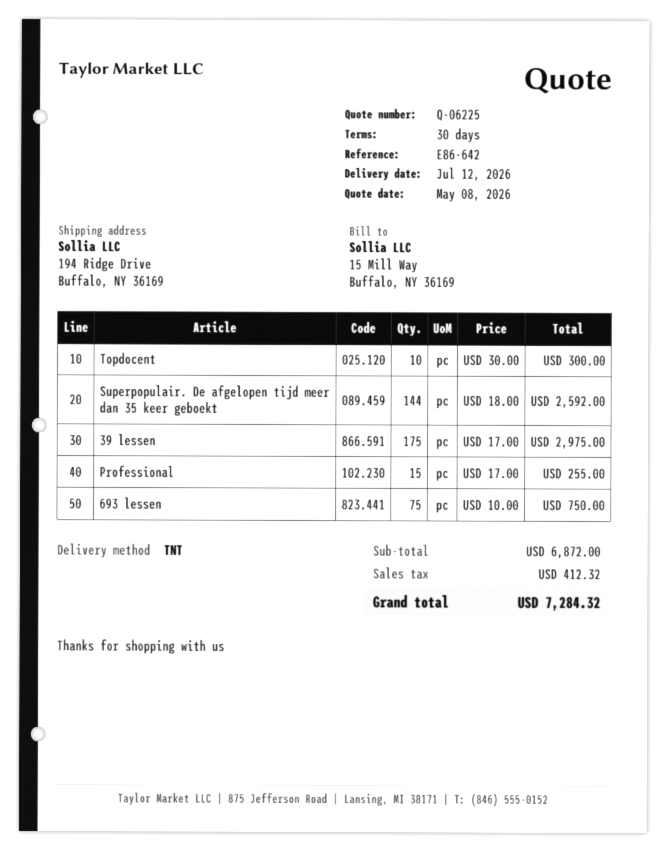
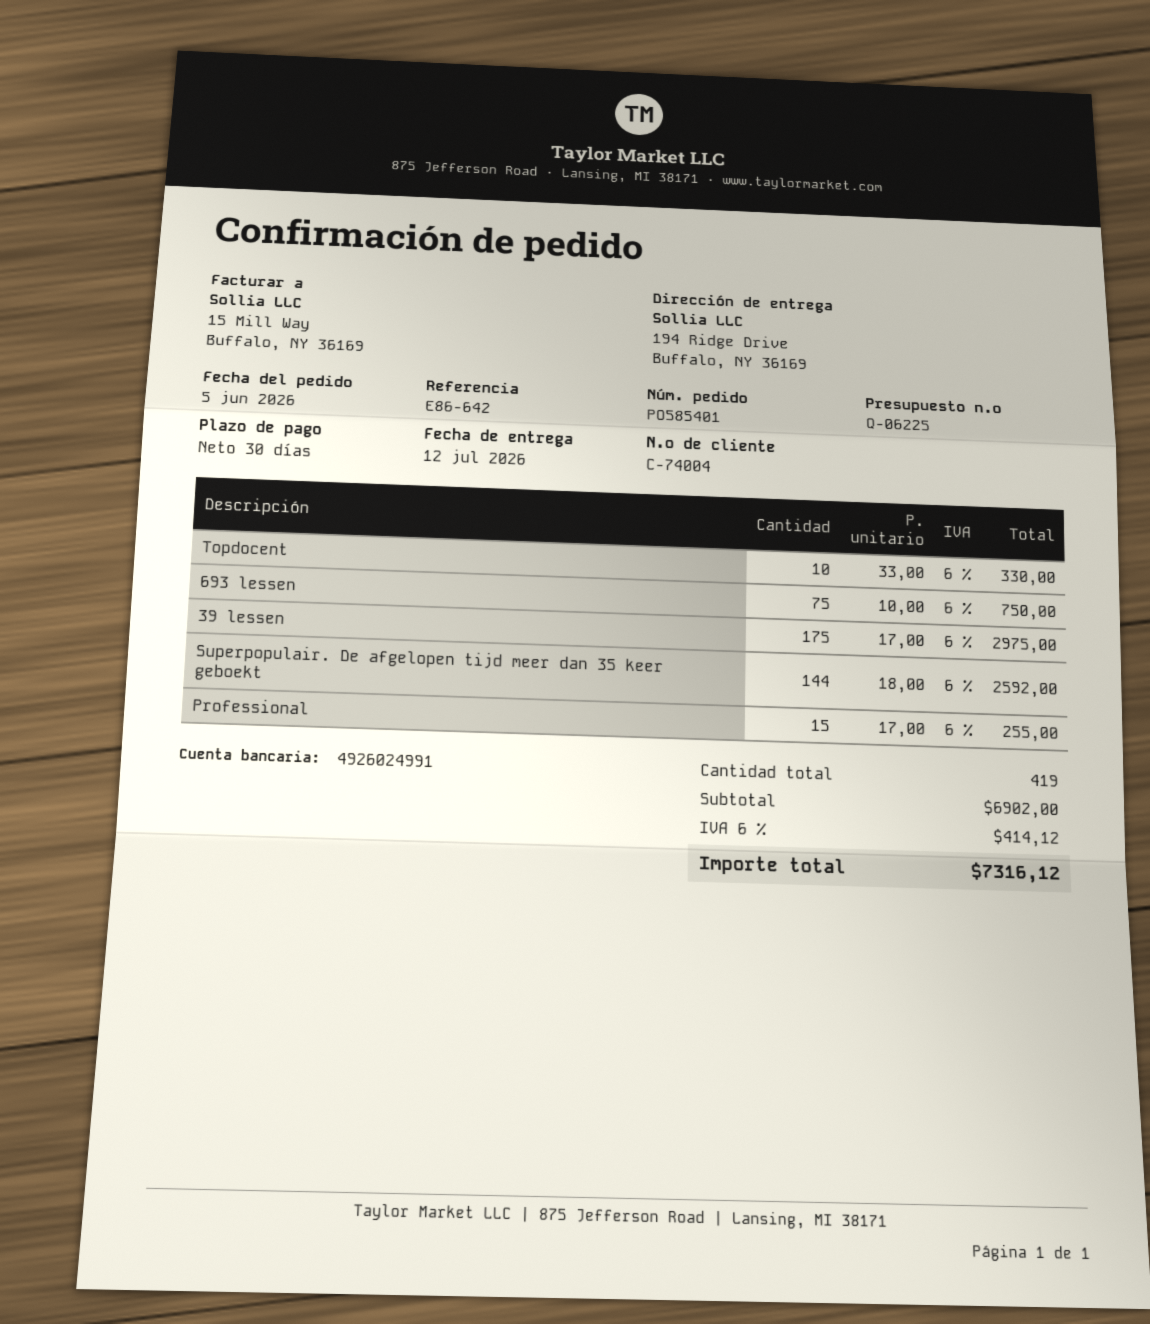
Topdocent: 10 x 30.00 = 300.00 -> 10 x 33.00 = 330.00
subtotal: 6872.00 -> 6902.00
tax: 412.32 -> 414.12
total: 7284.32 -> 7316.12

